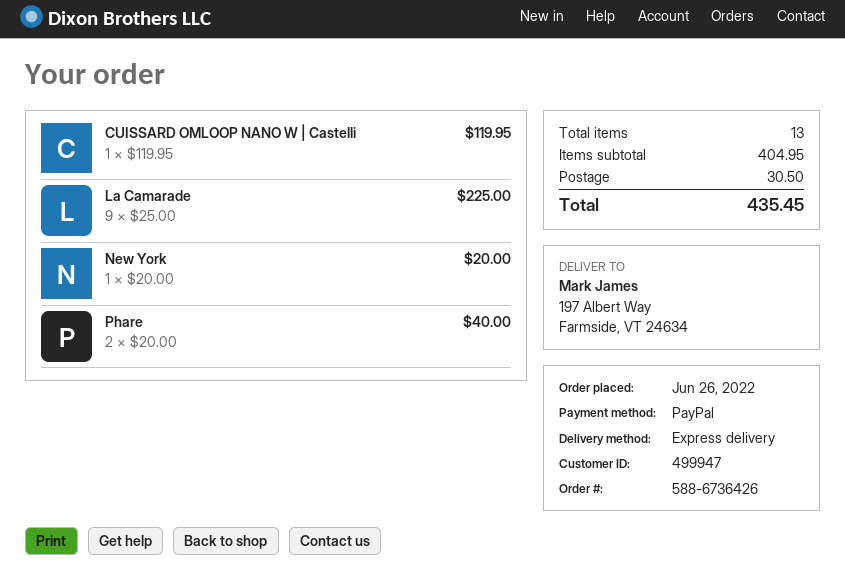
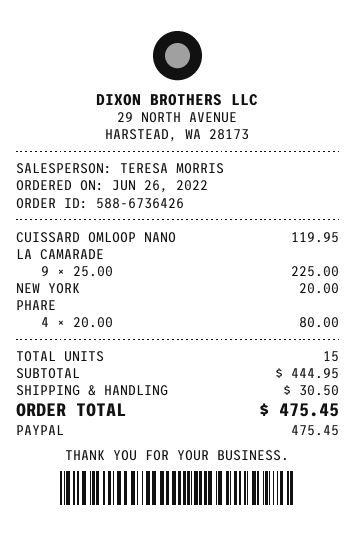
Phare: 2 x 20.00 = 40.00 -> 4 x 20.00 = 80.00
total quantity: 13 -> 15
subtotal: 404.95 -> 444.95
total: 435.45 -> 475.45

